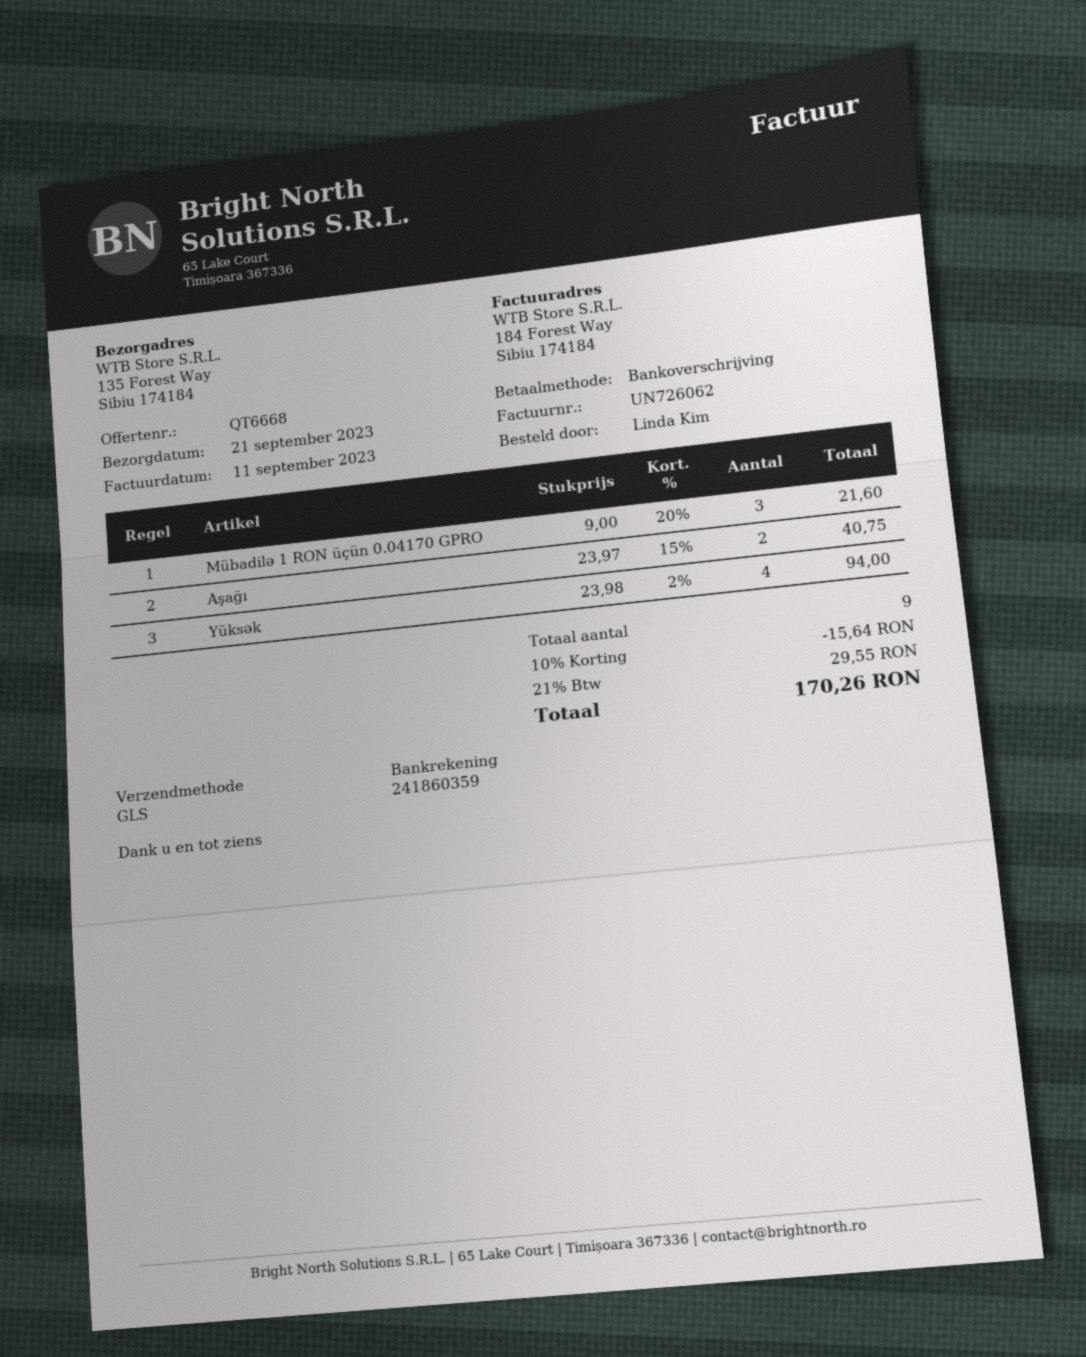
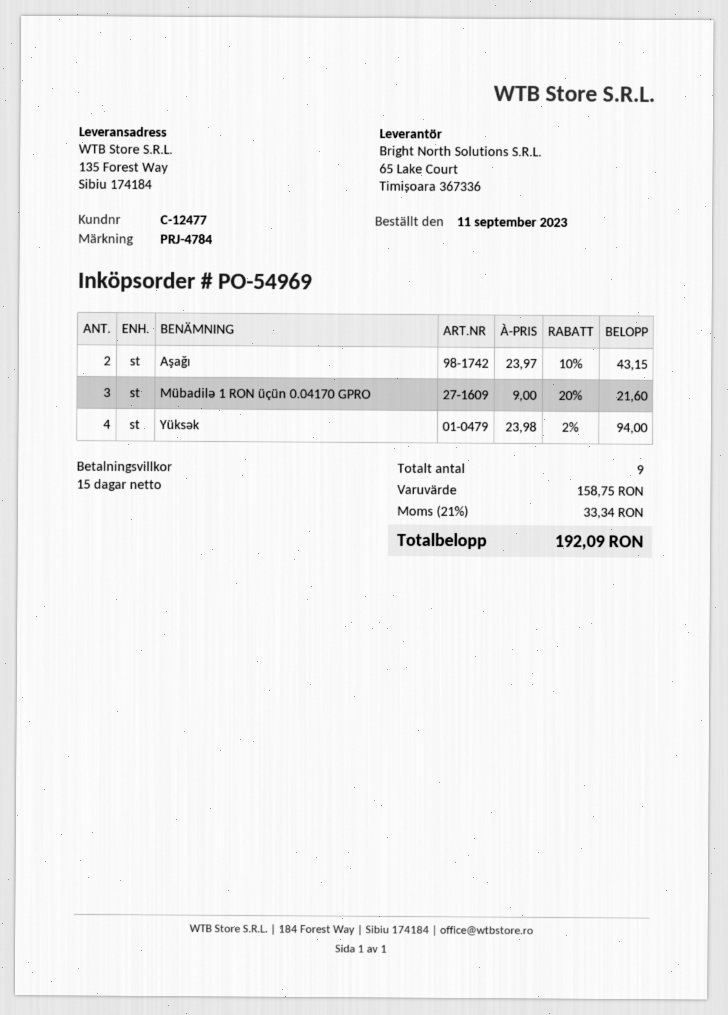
Aşağı: 2 x 23.97 - 15% = 40.75 -> 2 x 23.97 - 10% = 43.15
discount: 10% = 15.64 -> none
tax: 21% = 29.55 -> 21% = 33.34
total: 170.26 -> 192.09

